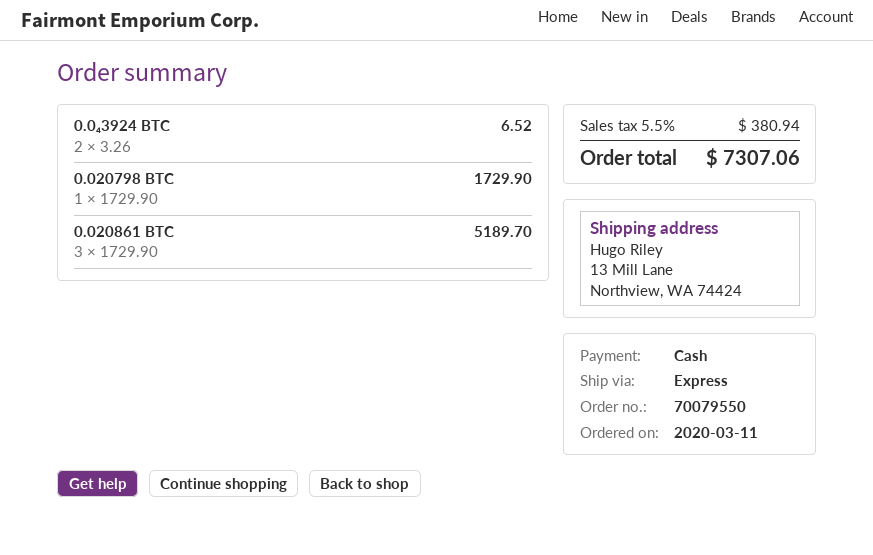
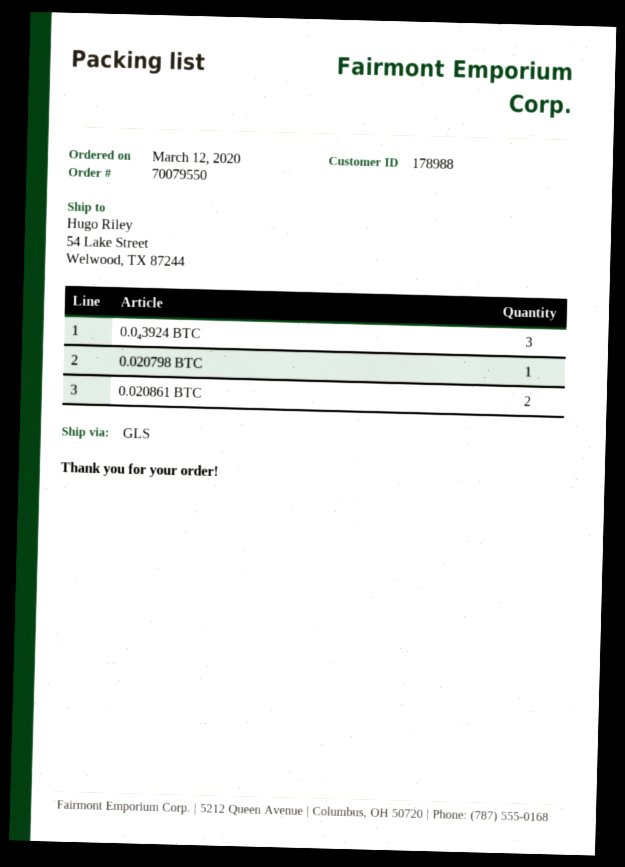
order date: 2020-03-11 -> 2020-03-12
shipping method: express -> GLS
ship to: 13 Mill Lane, Northview, WA 74424 -> 54 Lake Street, Welwood, TX 87244
0.0₄3924 BTC: 2 -> 3
0.020861 BTC: 3 -> 2

